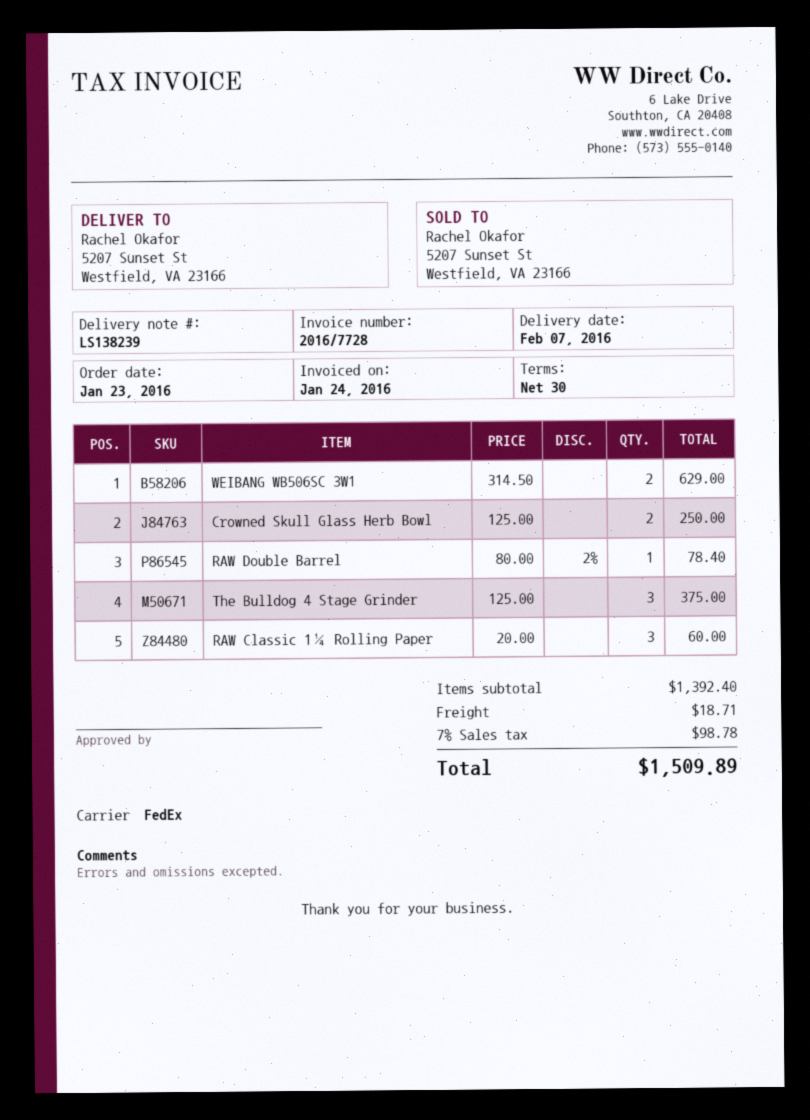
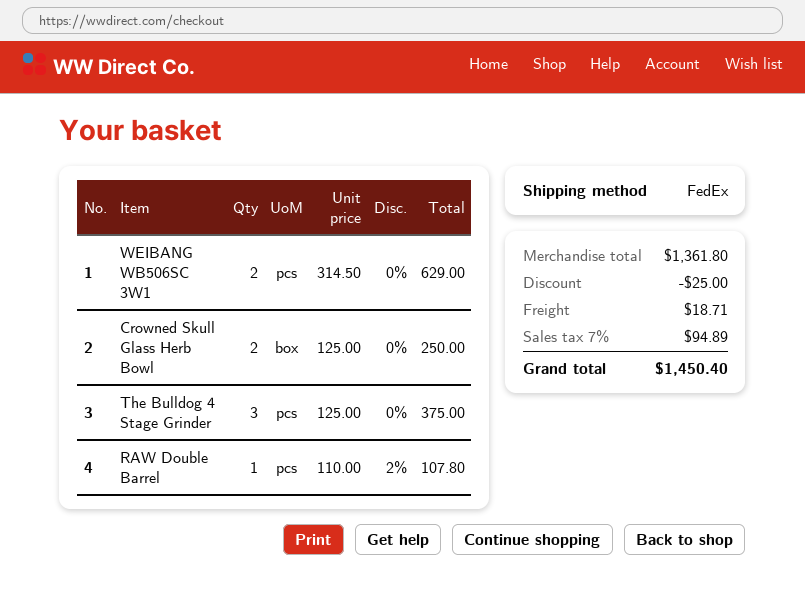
RAW Double Barrel: 1 x 80.00 - 2% = 78.40 -> 1 x 110.00 - 2% = 107.80
RAW Classic 1¼ Rolling Paper: 3 x 20.00 = 60.00 -> none
subtotal: 1392.40 -> 1361.80
discount: none -> 25.00
tax: 7% = 98.78 -> 7% = 94.89
total: 1509.89 -> 1450.40

